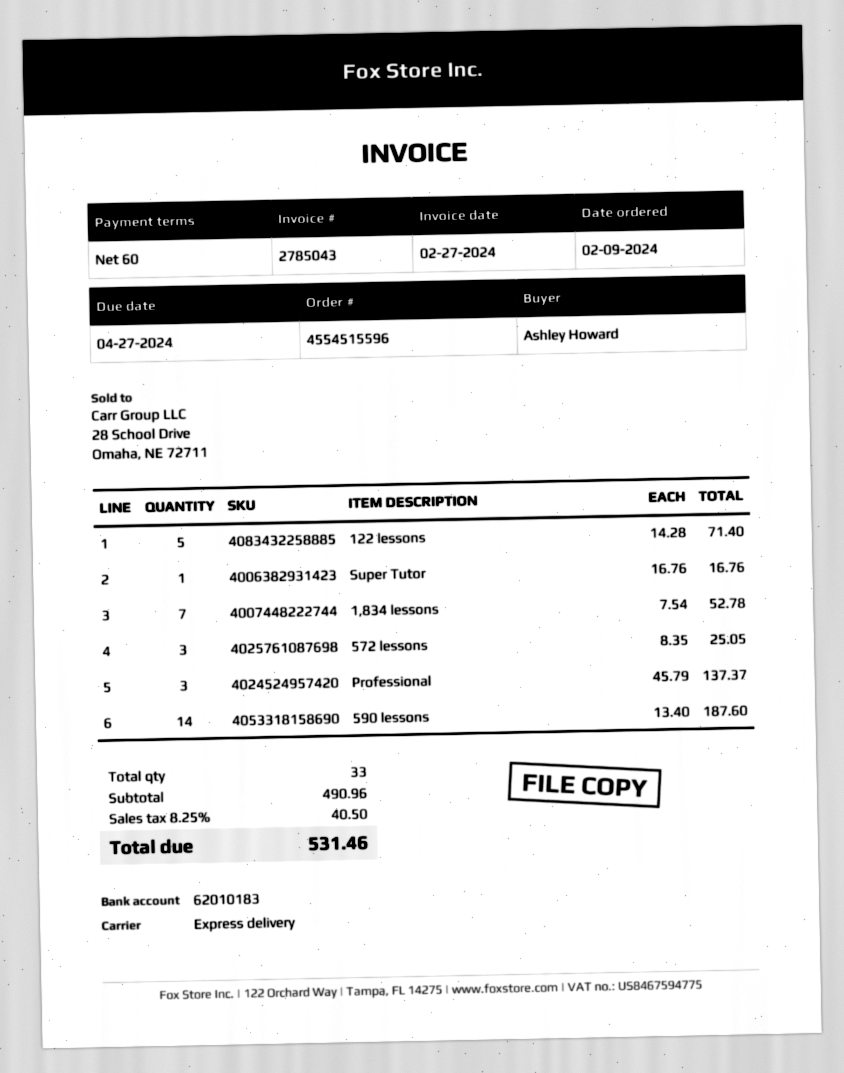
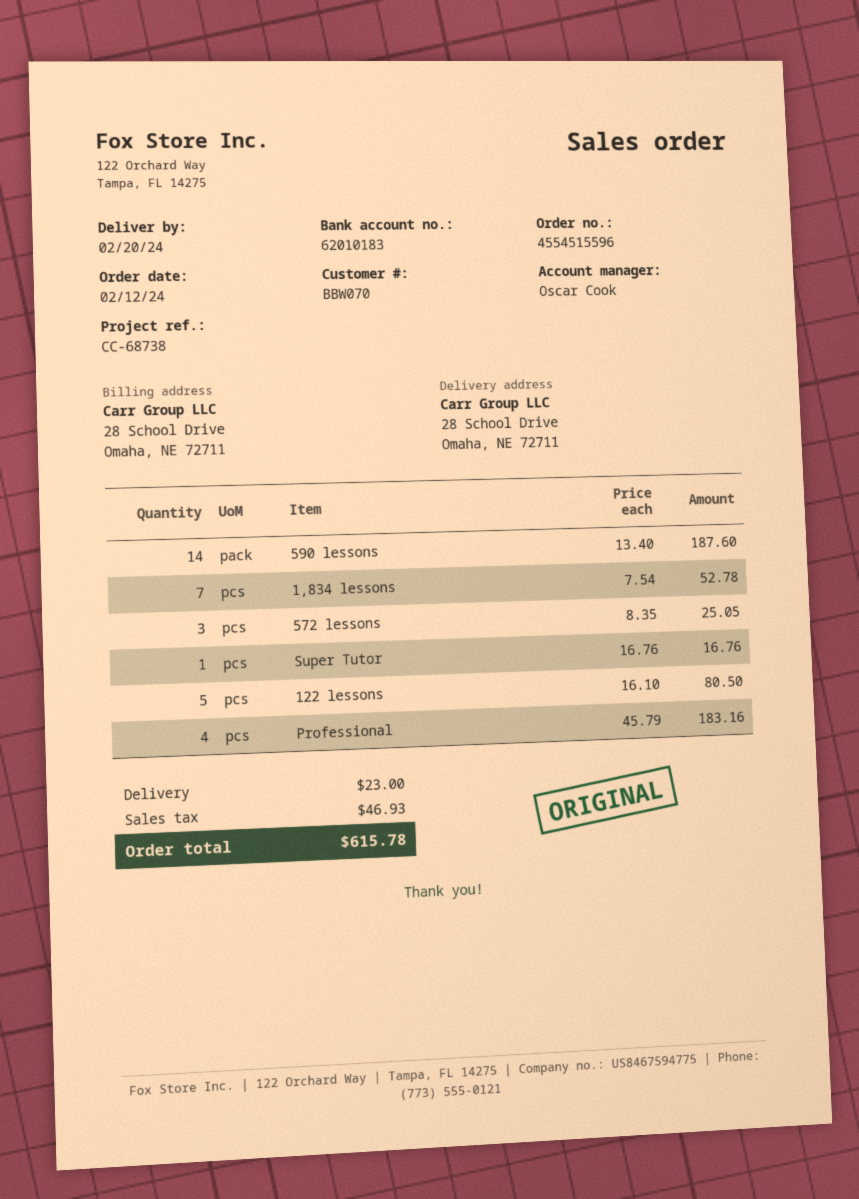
order date: 2024-02-09 -> 2024-02-12
122 lessons: 5 x 14.28 = 71.40 -> 5 x 16.10 = 80.50
Professional: 3 x 45.79 = 137.37 -> 4 x 45.79 = 183.16
shipping: none -> 23.00
tax: 40.50 -> 46.93
total: 531.46 -> 615.78

